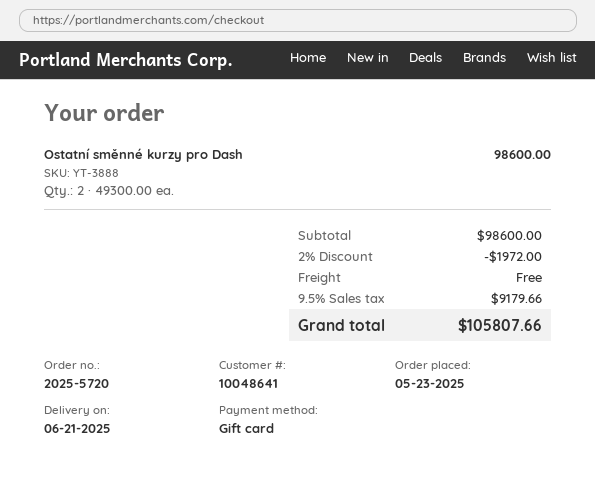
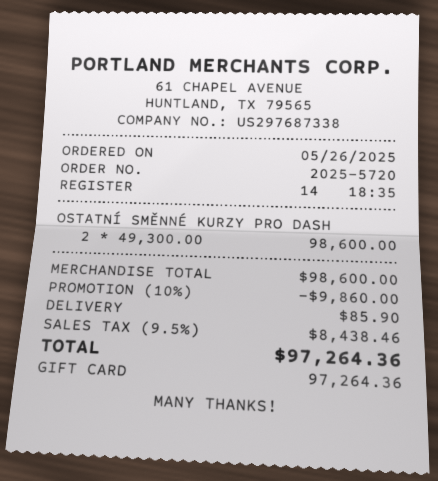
order date: 2025-05-23 -> 2025-05-26
discount: 2% = 1972.00 -> 10% = 9860.00
shipping: 0.00 -> 85.90
tax: 9.5% = 9179.66 -> 9.5% = 8438.46
total: 105807.66 -> 97264.36

